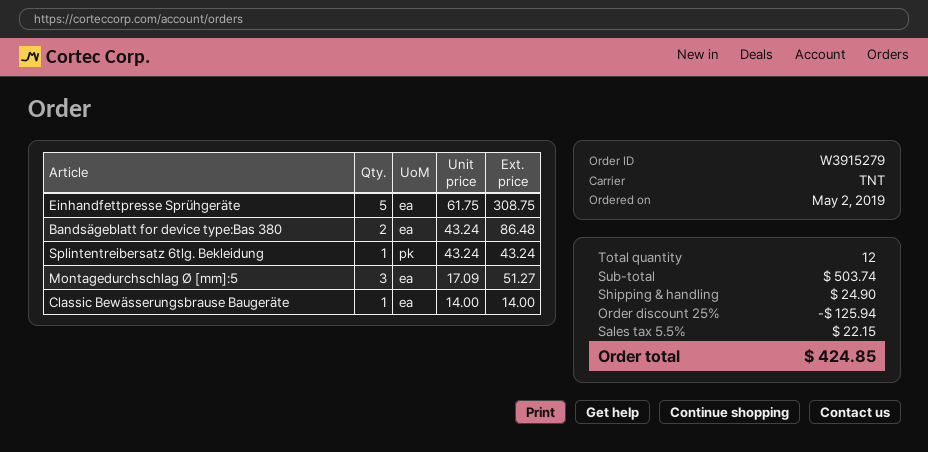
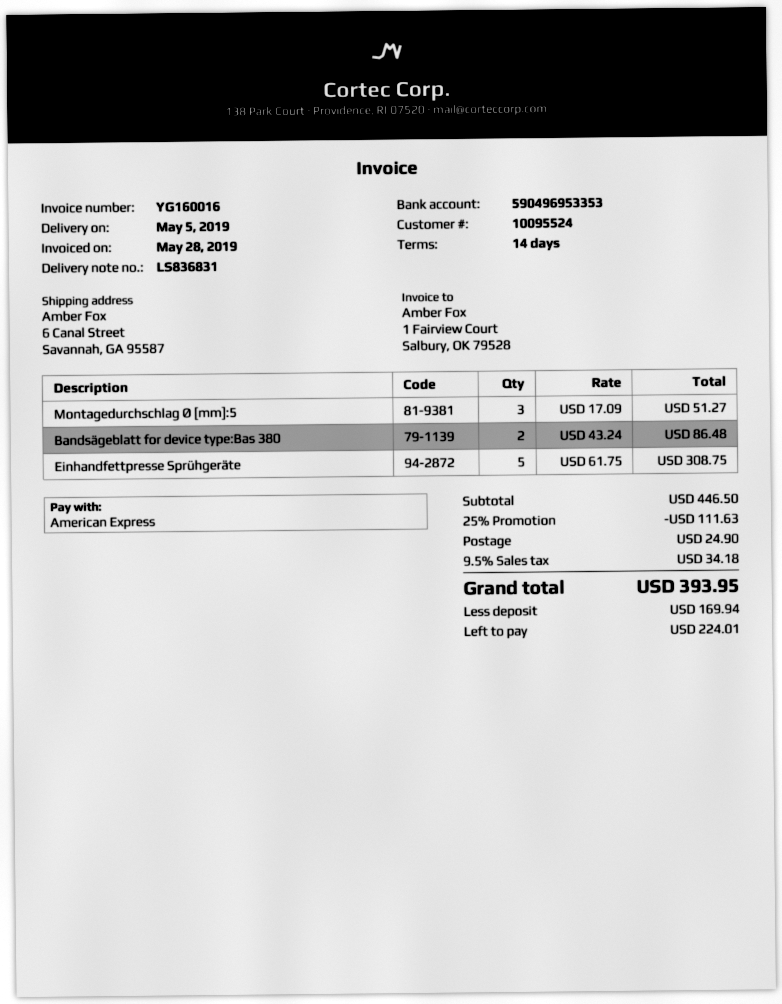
Splintentreibersatz 6tlg. Bekleidung: 1 x 43.24 = 43.24 -> none
Classic Bewässerungsbrause Baugeräte: 1 x 14.00 = 14.00 -> none
subtotal: 503.74 -> 446.50
discount: 25% = 125.94 -> 25% = 111.63
tax: 5.5% = 22.15 -> 9.5% = 34.18
total: 424.85 -> 393.95

